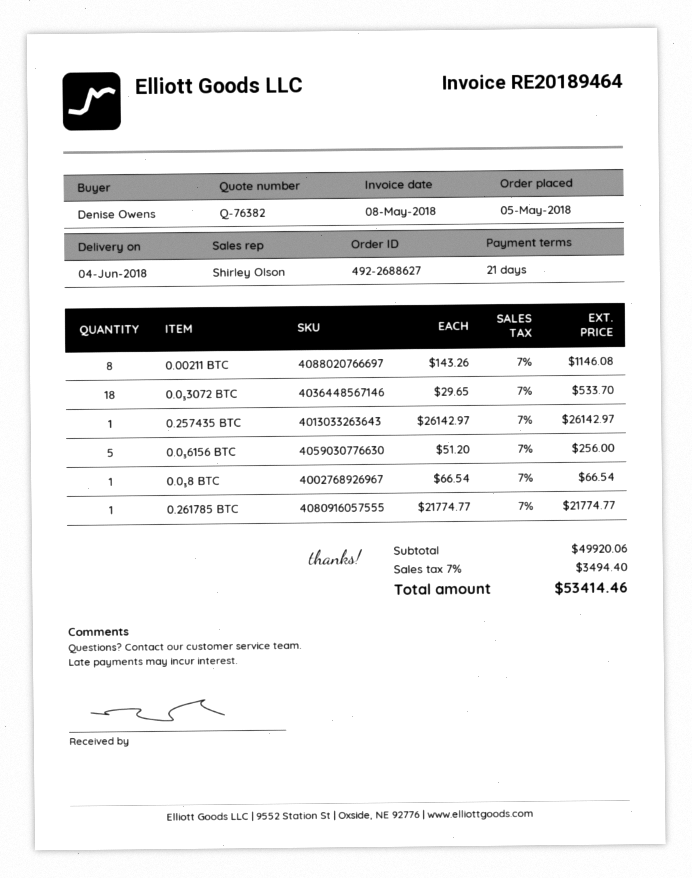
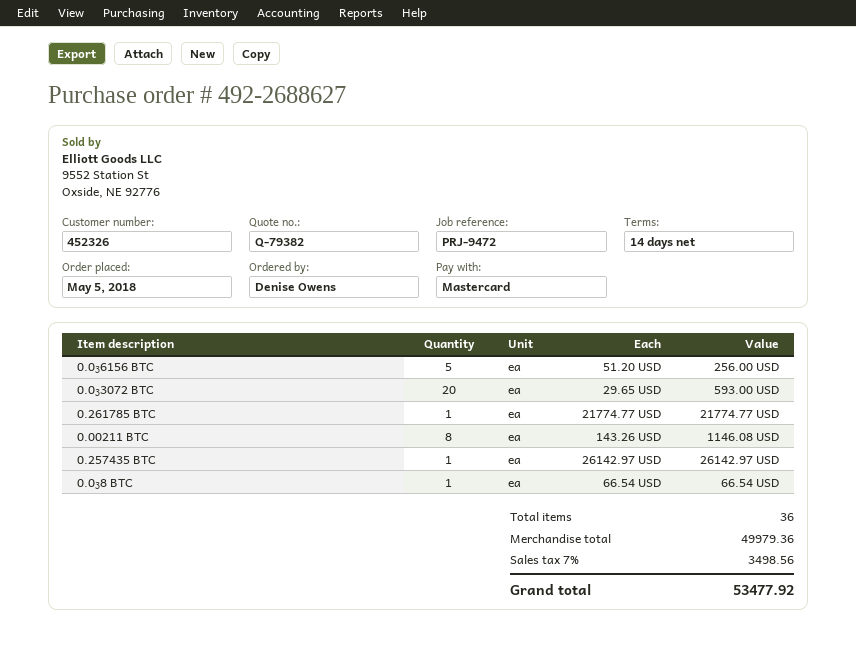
quote number: Q-76382 -> Q-79382
payment terms: 21 days -> 14 days
0.0₃3072 BTC: 18 x 29.65 = 533.70 -> 20 x 29.65 = 593.00
subtotal: 49920.06 -> 49979.36
tax: 7% = 3494.40 -> 7% = 3498.56
total: 53414.46 -> 53477.92

